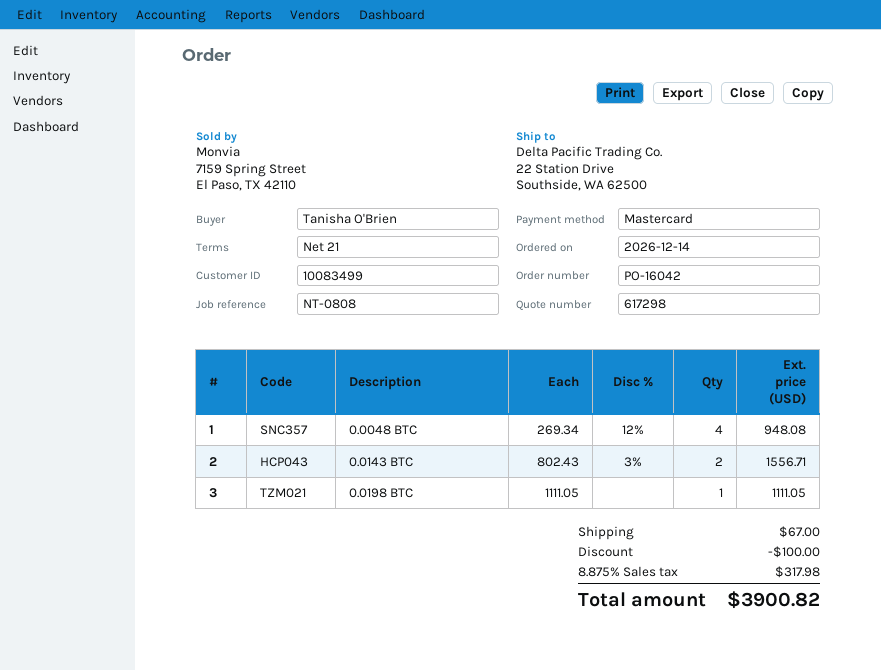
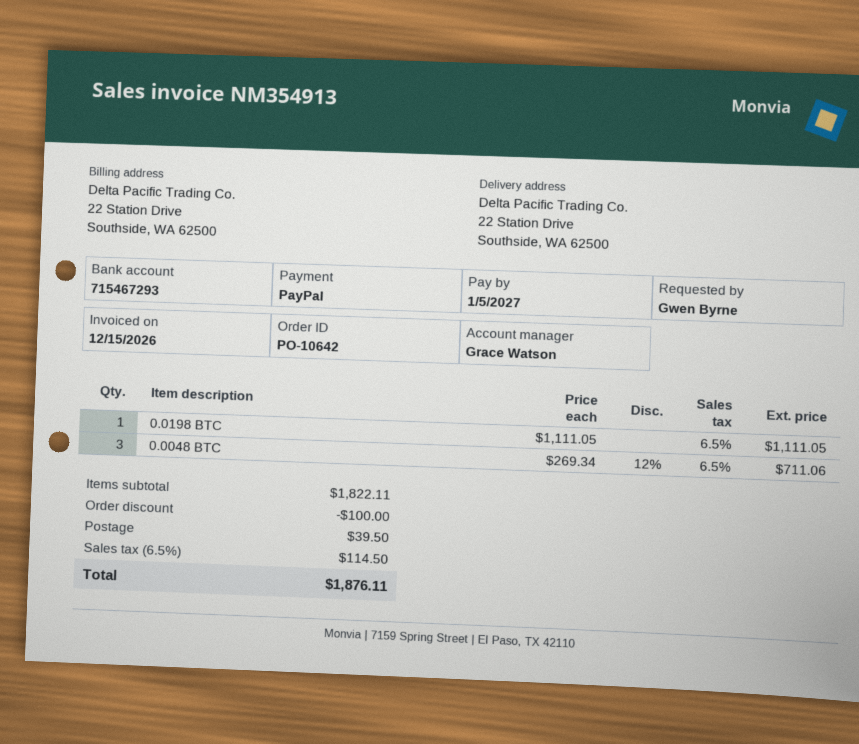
order number: PO-16042 -> PO-10642
ordered by: Tanisha O'Brien -> Gwen Byrne
payment method: Mastercard -> PayPal
0.0048 BTC: 4 x 269.34 - 12% = 948.08 -> 3 x 269.34 - 12% = 711.06
0.0143 BTC: 2 x 802.43 - 3% = 1556.71 -> none
shipping: 67.00 -> 39.50
tax: 8.875% = 317.98 -> 6.5% = 114.50
total: 3900.82 -> 1876.11

